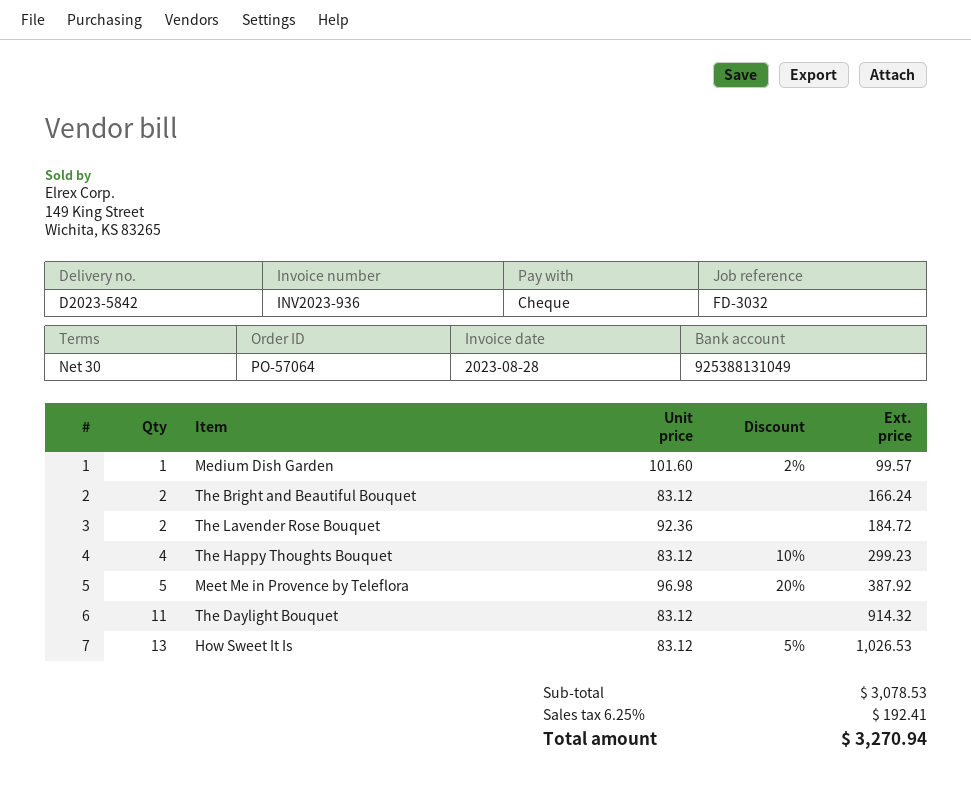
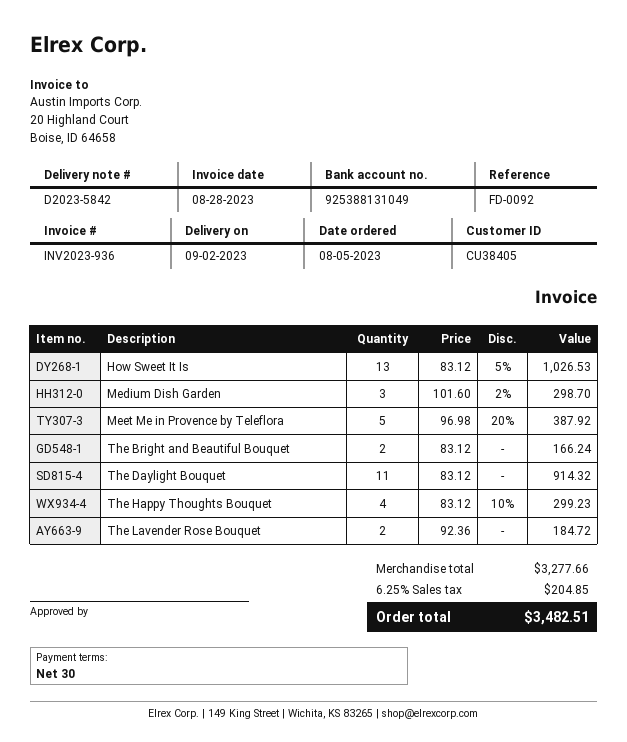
reference: FD-3032 -> FD-0092
Medium Dish Garden: 1 x 101.60 - 2% = 99.57 -> 3 x 101.60 - 2% = 298.70
subtotal: 3078.53 -> 3277.66
tax: 6.25% = 192.41 -> 6.25% = 204.85
total: 3270.94 -> 3482.51

